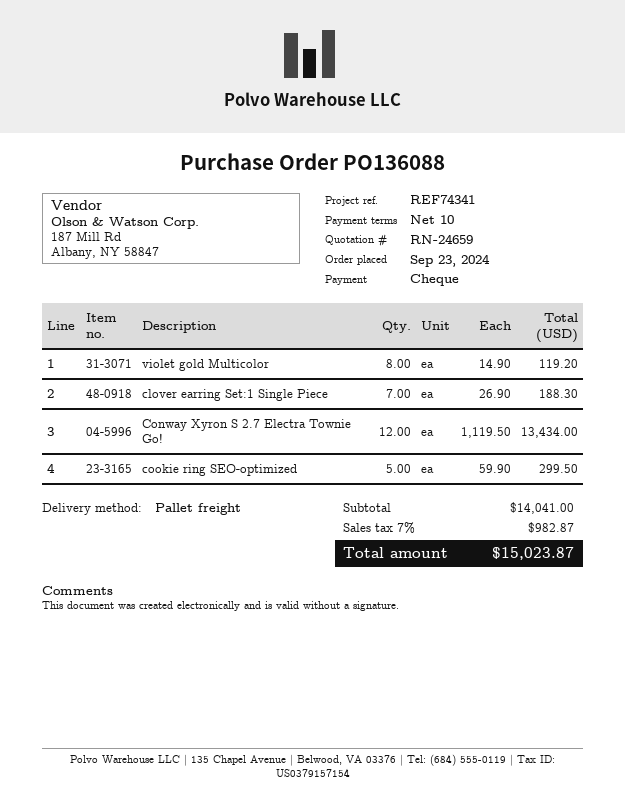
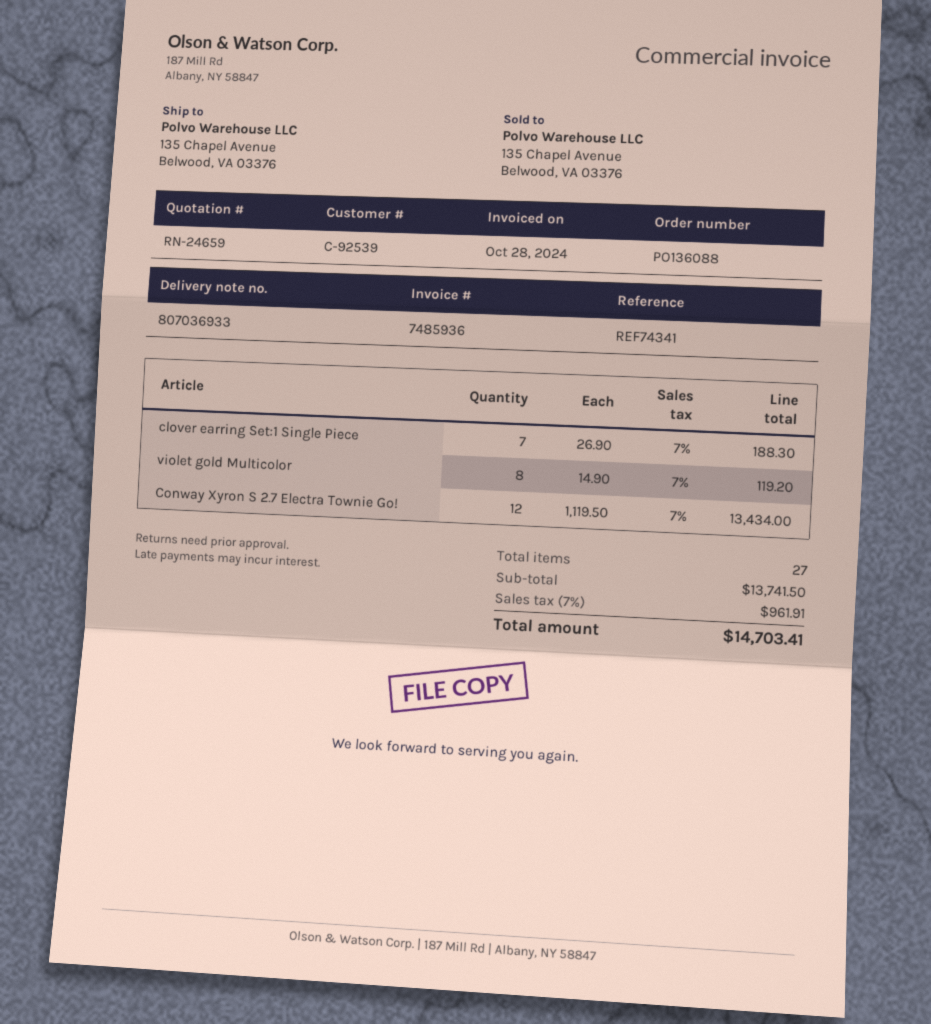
cookie ring SEO-optimized: 5 x 59.90 = 299.50 -> none
subtotal: 14041.00 -> 13741.50
tax: 7% = 982.87 -> 7% = 961.91
total: 15023.87 -> 14703.41

